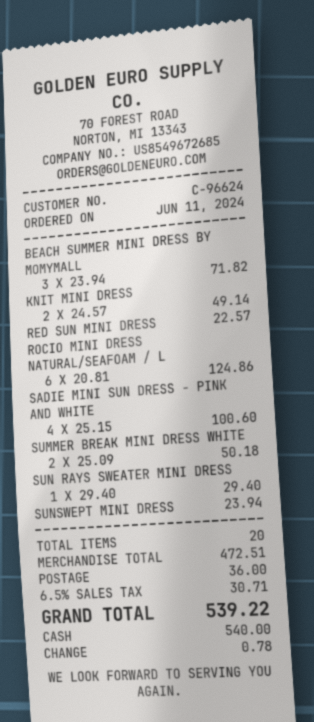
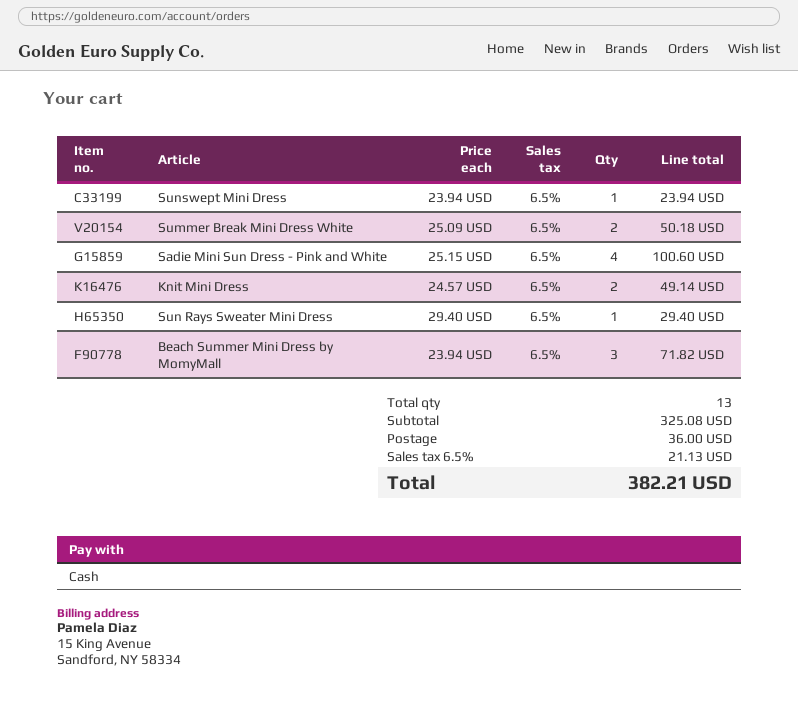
RED SUN MINI DRESS: 1 x 22.57 = 22.57 -> none
ROCIO MINI DRESS NATURAL/SEAFOAM / L: 6 x 20.81 = 124.86 -> none
total quantity: 20 -> 13
subtotal: 472.51 -> 325.08
tax: 6.5% = 30.71 -> 6.5% = 21.13
total: 539.22 -> 382.21

